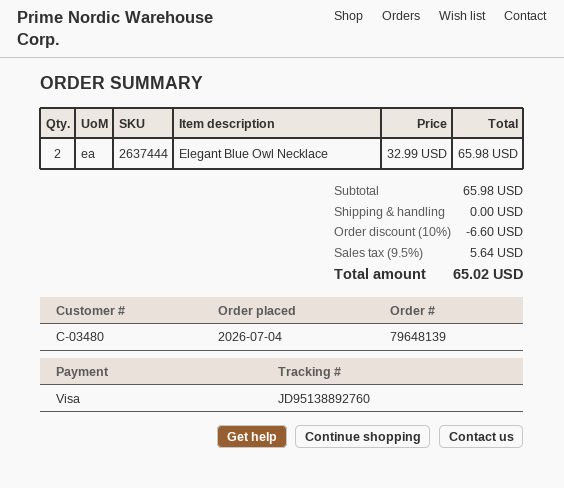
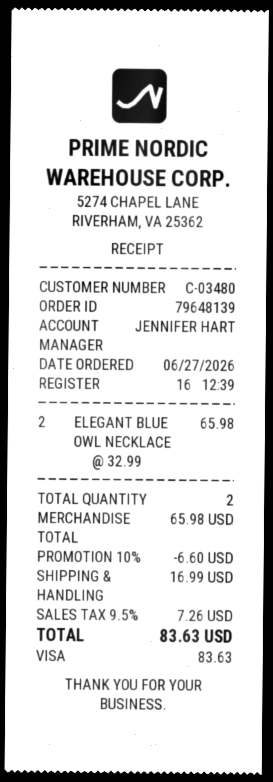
order date: 2026-07-04 -> 2026-06-27
shipping: 0.00 -> 16.99
tax: 9.5% = 5.64 -> 9.5% = 7.26
total: 65.02 -> 83.63

